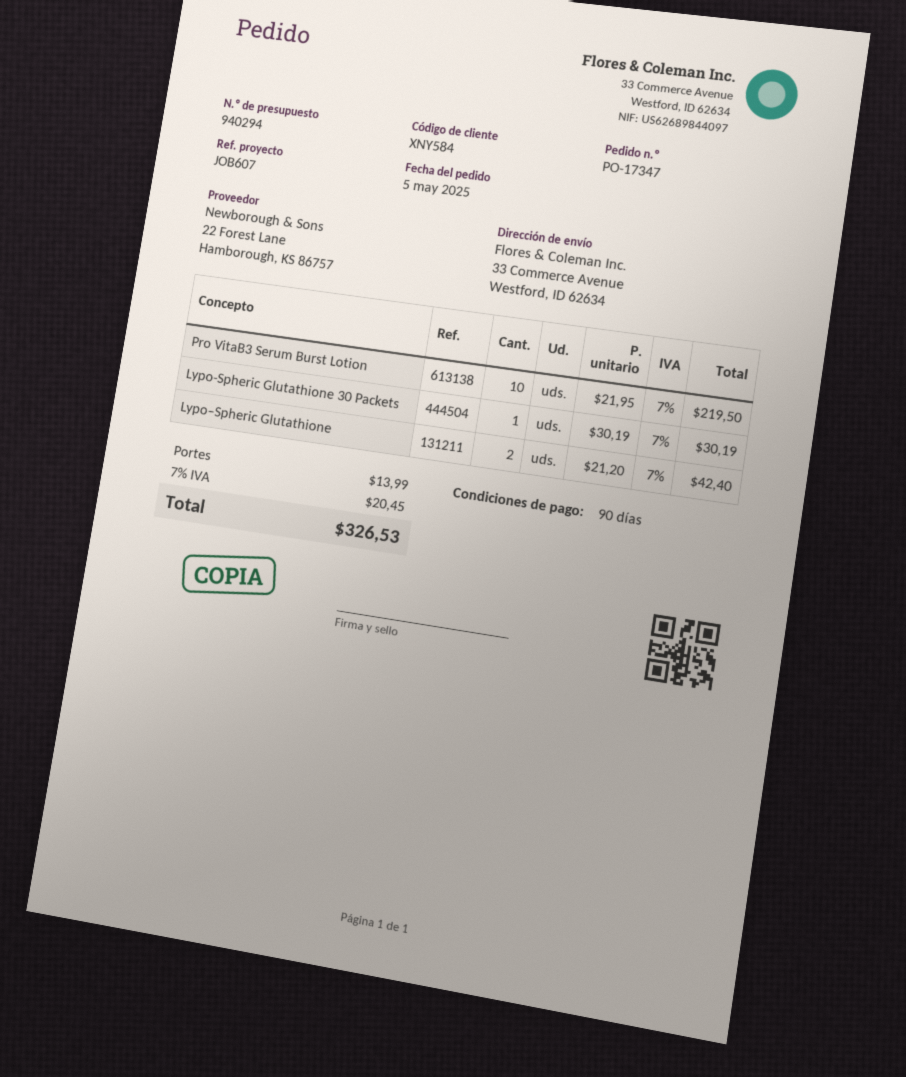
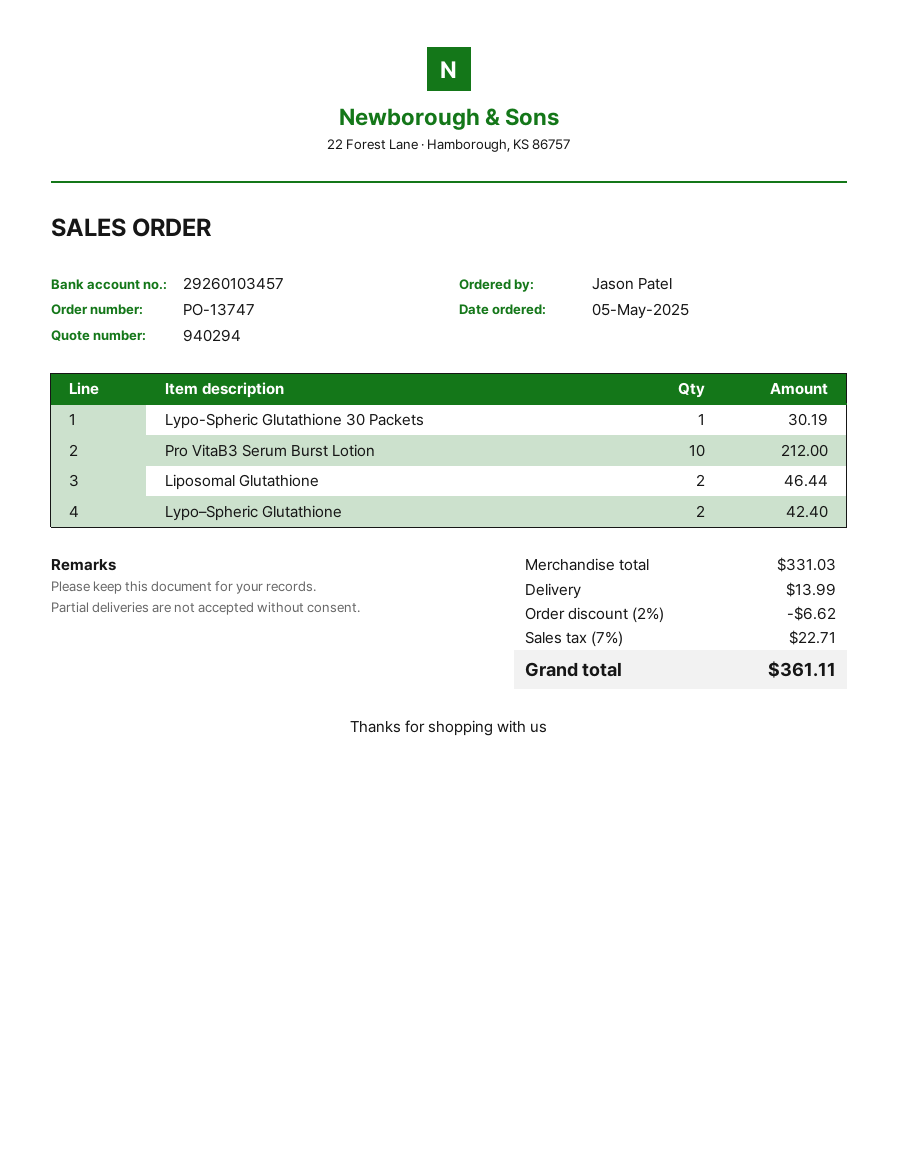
order number: PO-17347 -> PO-13747
Pro VitaB3 Serum Burst Lotion: 10 for 219.50 -> 10 for 212.00
Liposomal Glutathione: none -> 2 for 46.44
discount: none -> 2% = 6.62
tax: 7% = 20.45 -> 7% = 22.71
total: 326.53 -> 361.11

